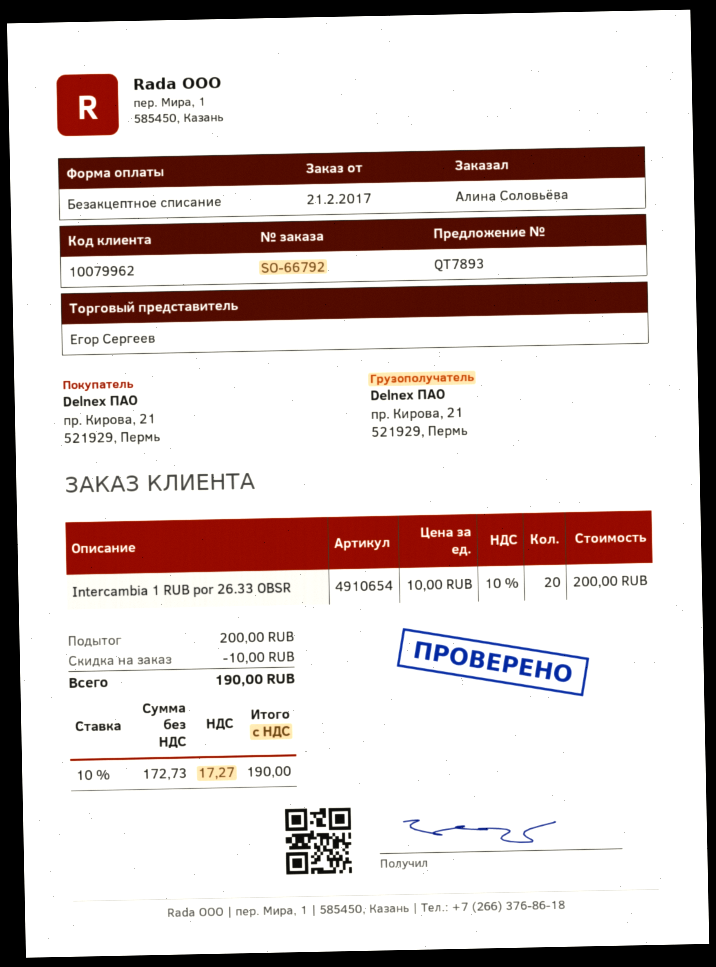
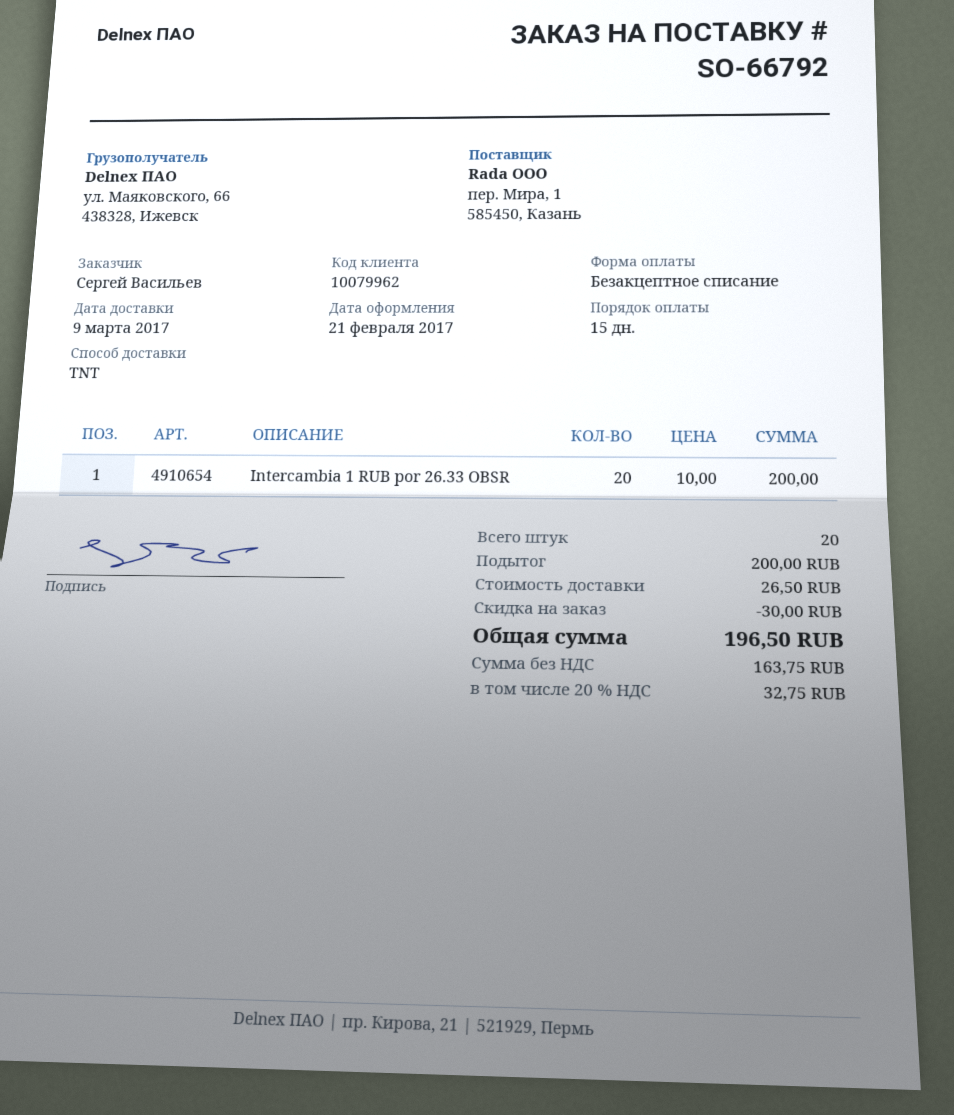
ordered by: Алина Соловьёва -> Сергей Васильев
ship to: пр. Кирова, 21, 521929, Пермь -> ул. Маяковского, 66, 438328, Ижевск
discount: 10.00 -> 30.00
shipping: none -> 26.50
net: 172.73 -> 163.75
tax: 10% = 17.27 -> 20% = 32.75
total: 190.00 -> 196.50

